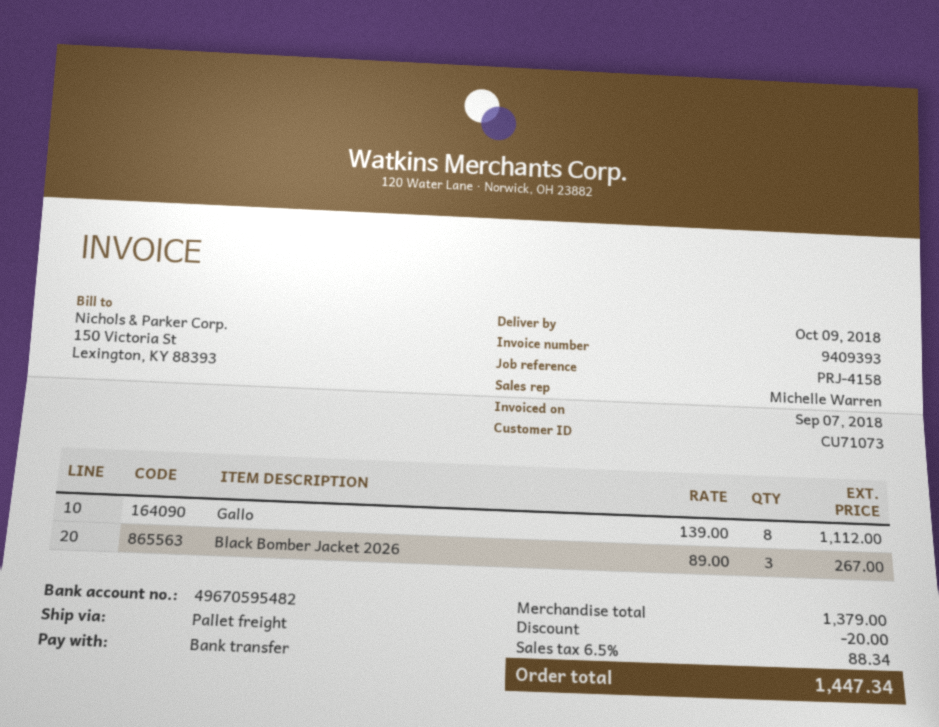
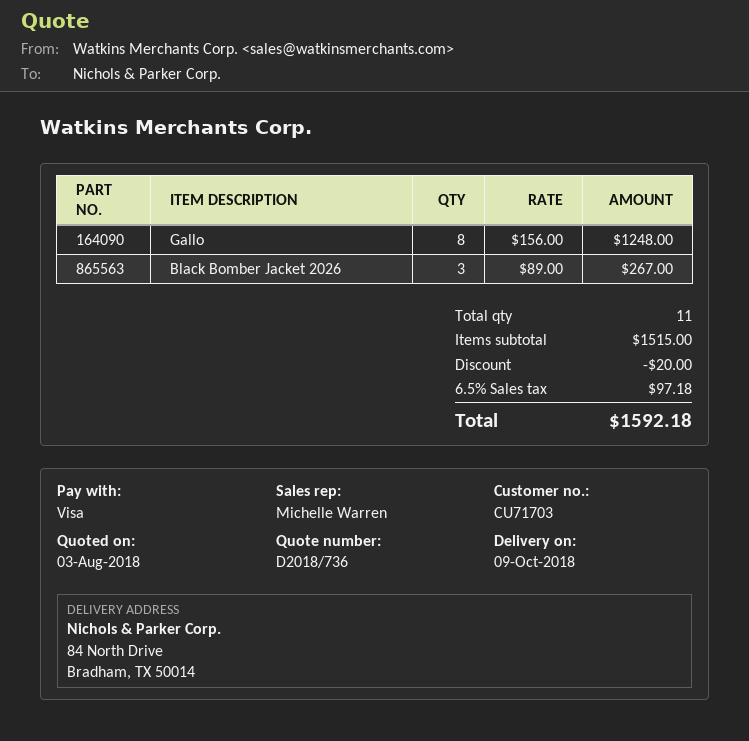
customer number: CU71073 -> CU71703
payment method: bank transfer -> Visa
Gallo: 8 x 139.00 = 1112.00 -> 8 x 156.00 = 1248.00
subtotal: 1379.00 -> 1515.00
tax: 6.5% = 88.34 -> 6.5% = 97.18
total: 1447.34 -> 1592.18

